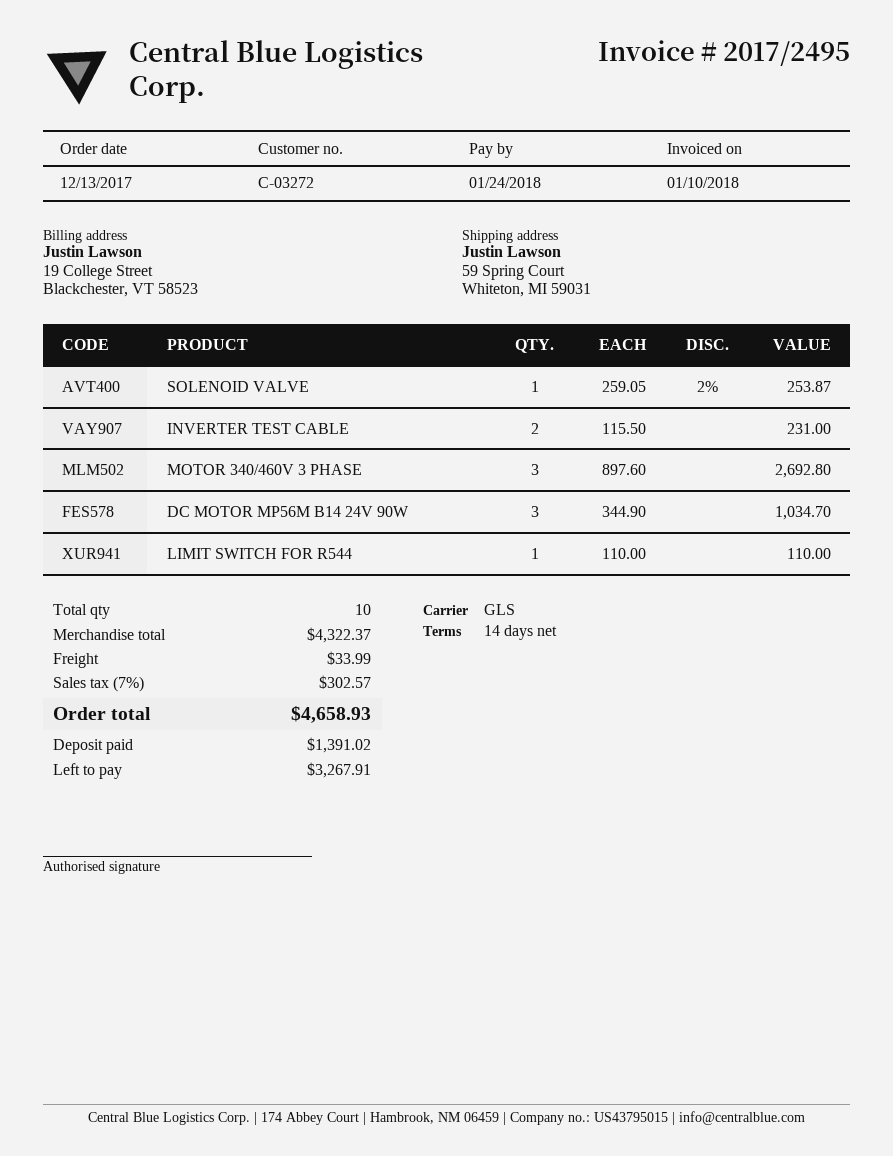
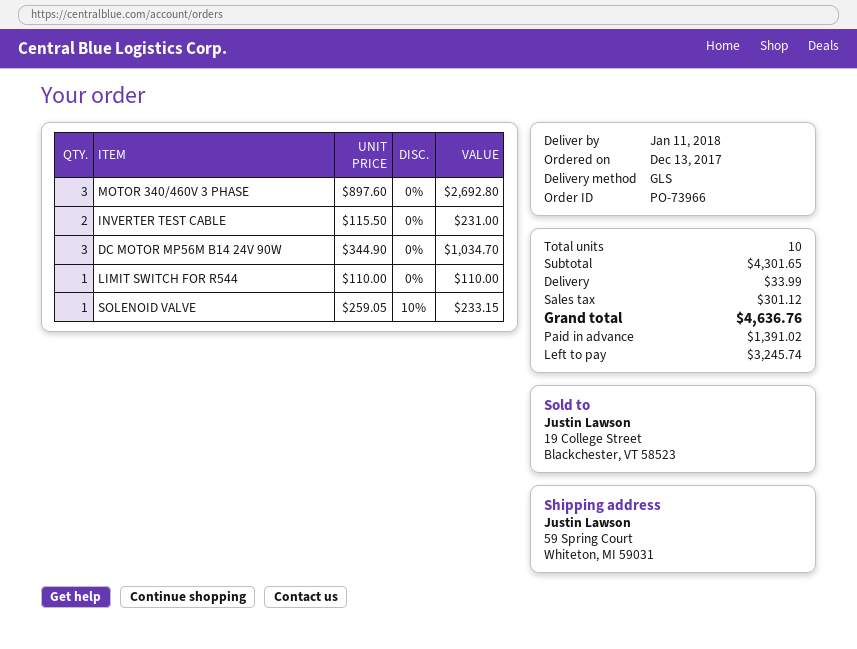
SOLENOID VALVE: 1 x 259.05 - 2% = 253.87 -> 1 x 259.05 - 10% = 233.15
subtotal: 4322.37 -> 4301.65
tax: 302.57 -> 301.12
total: 4658.93 -> 4636.76
balance: 3267.91 -> 3245.74

